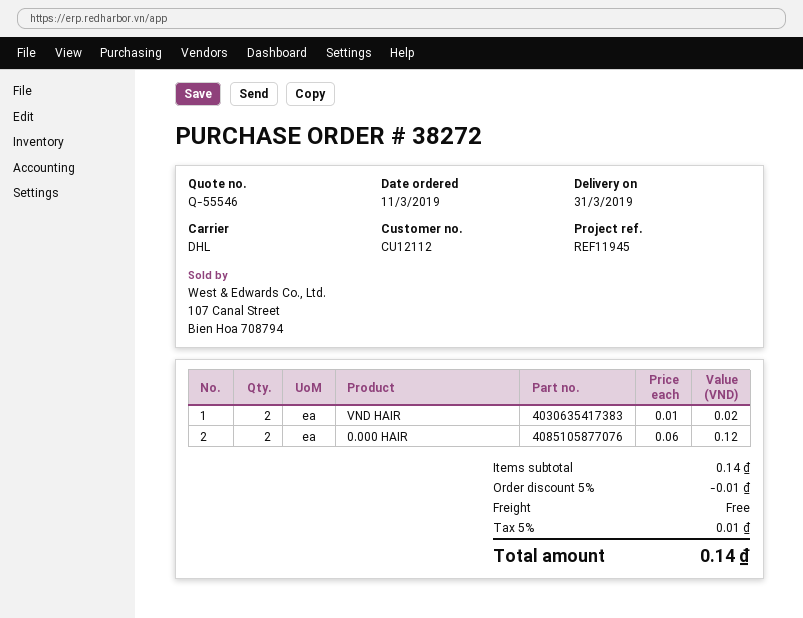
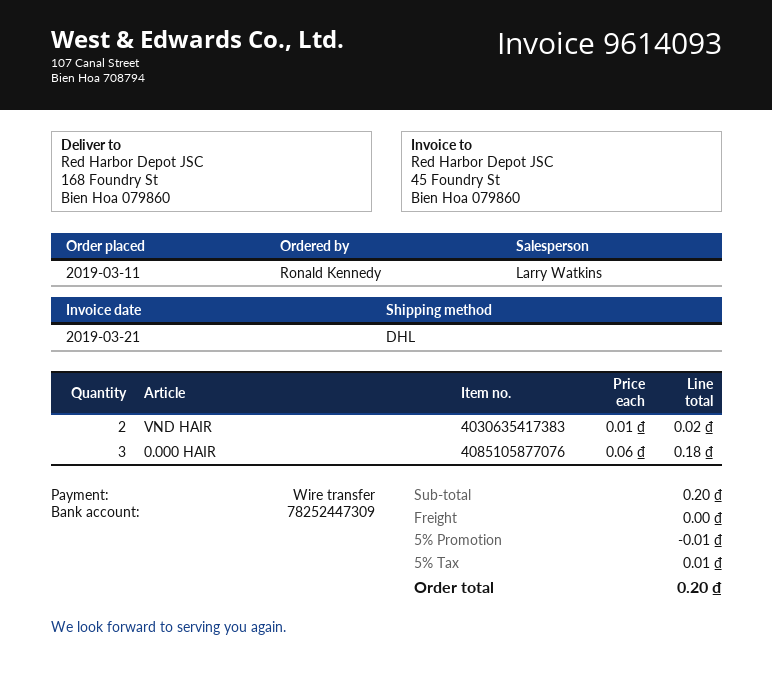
0.000 HAIR: 2 x 0.06 = 0.12 -> 3 x 0.06 = 0.18
subtotal: 0.14 -> 0.20
total: 0.14 -> 0.20

